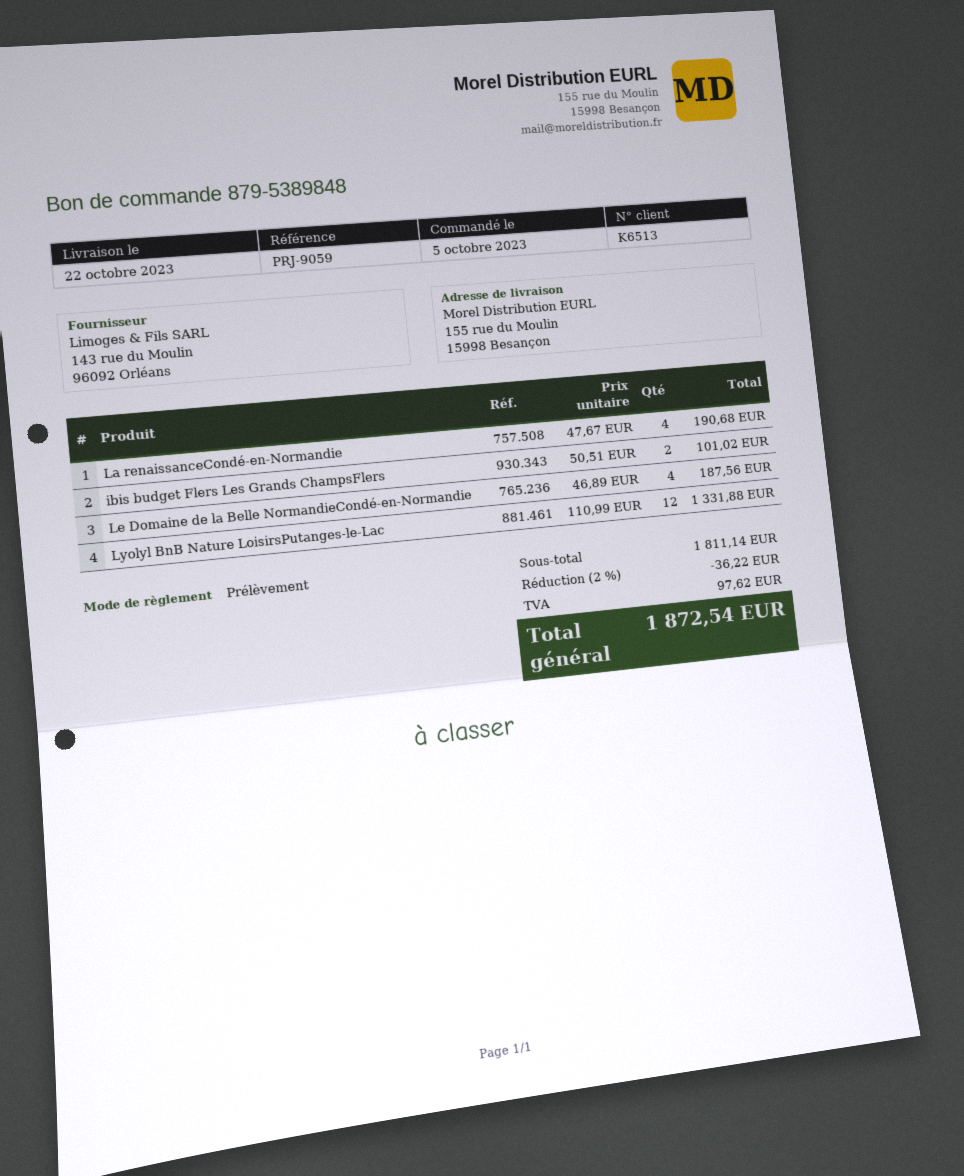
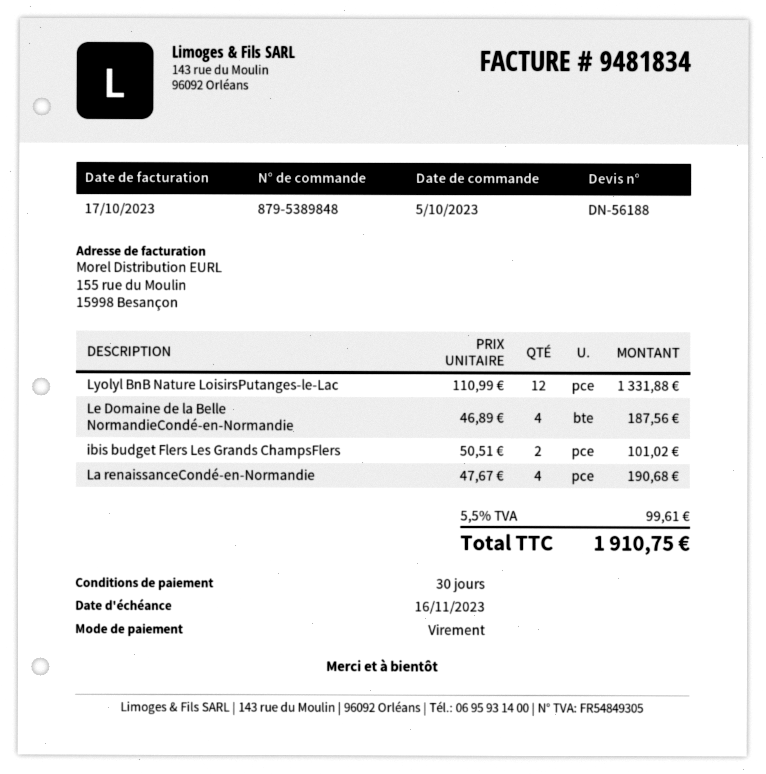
payment method: direct debit -> bank transfer
discount: 2% = 36.22 -> none
tax: 97.62 -> 99.61
total: 1872.54 -> 1910.75

